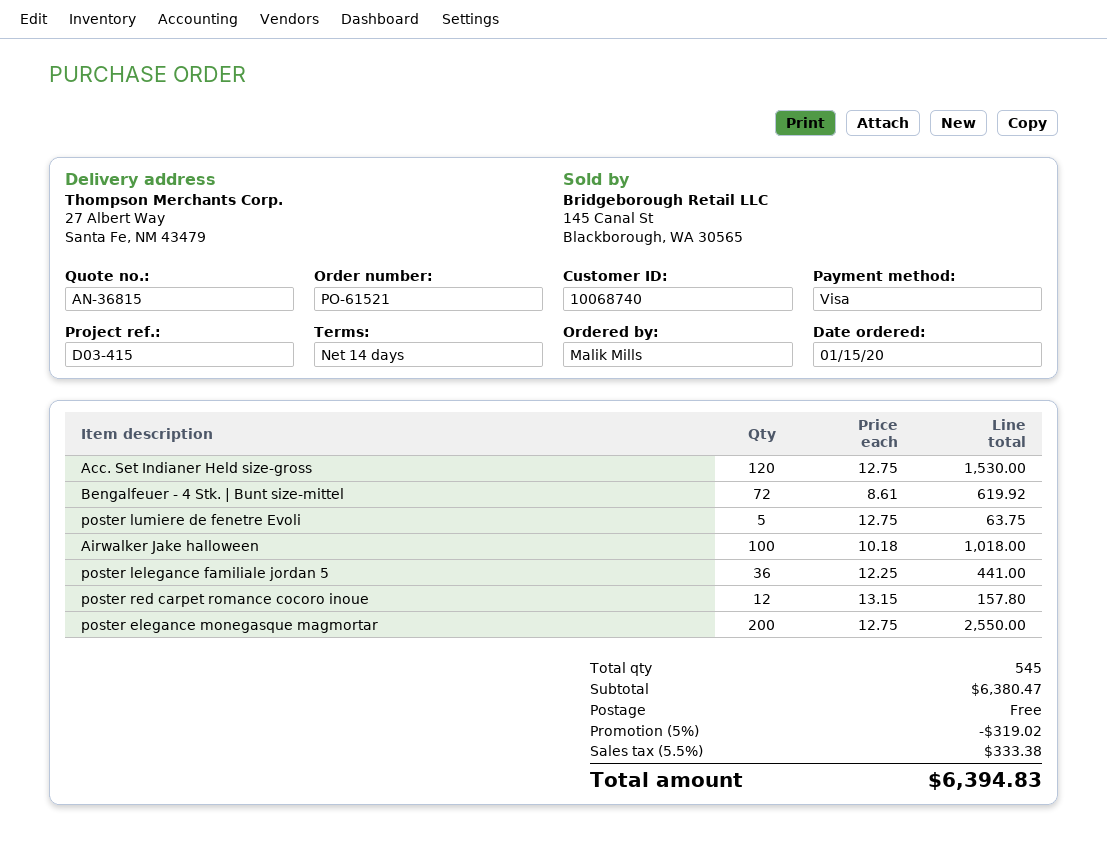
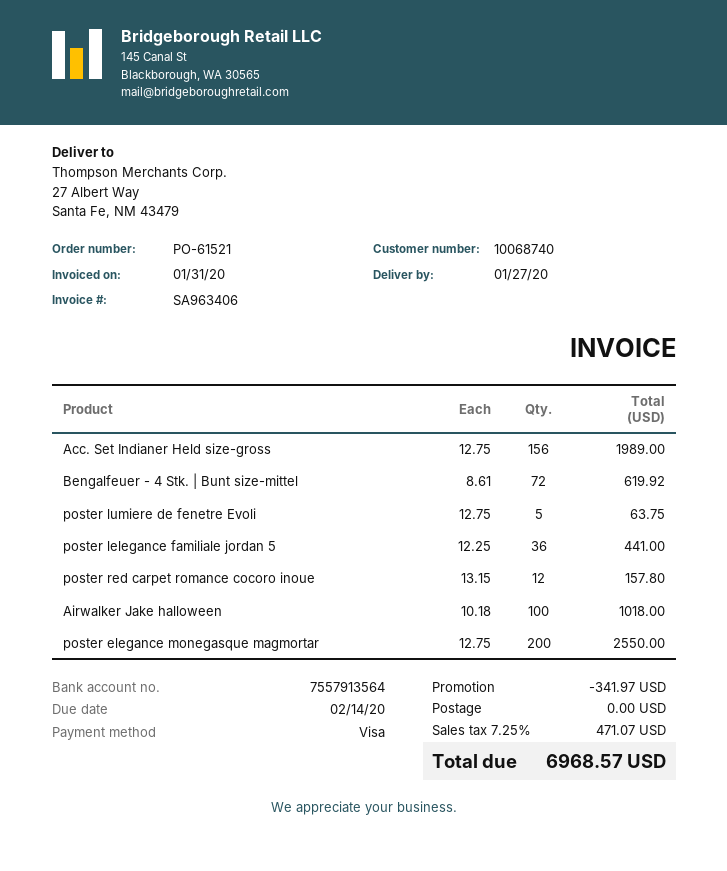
Acc. Set Indianer Held size-gross: 120 x 12.75 = 1530.00 -> 156 x 12.75 = 1989.00
discount: 319.02 -> 341.97
tax: 5.5% = 333.38 -> 7.25% = 471.07
total: 6394.83 -> 6968.57

